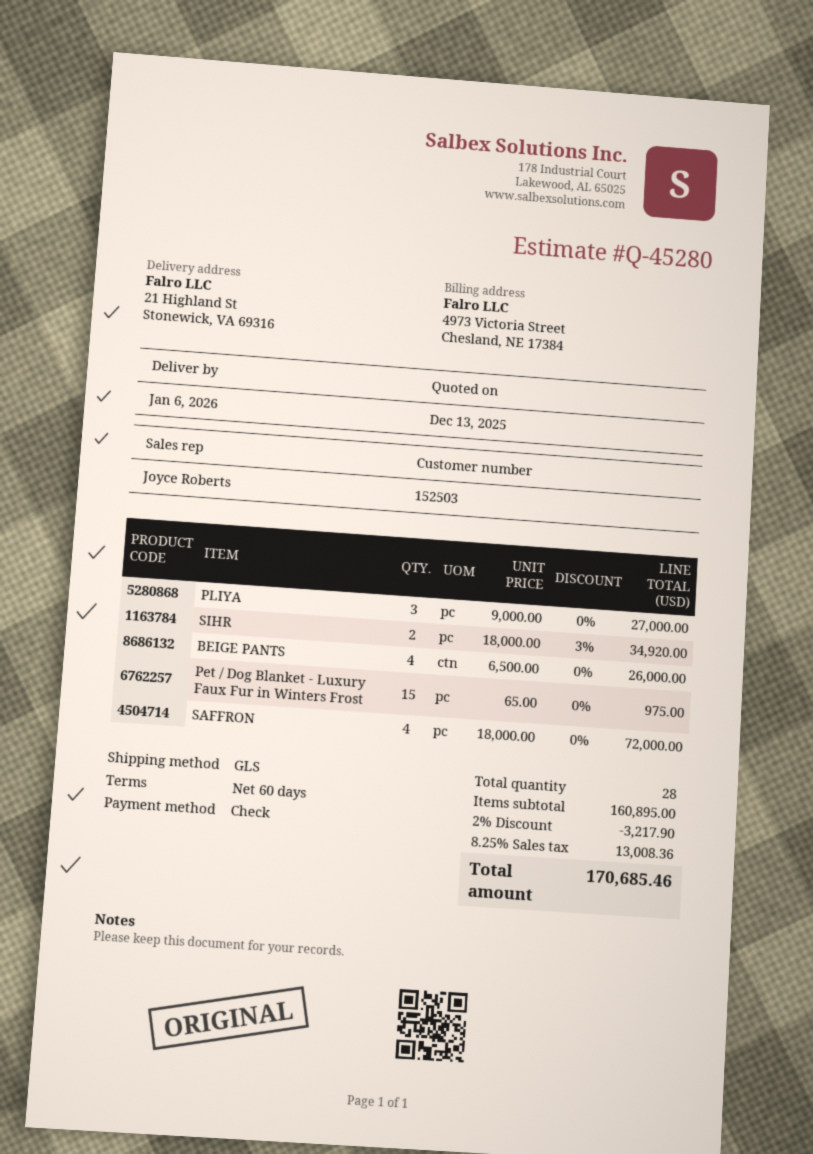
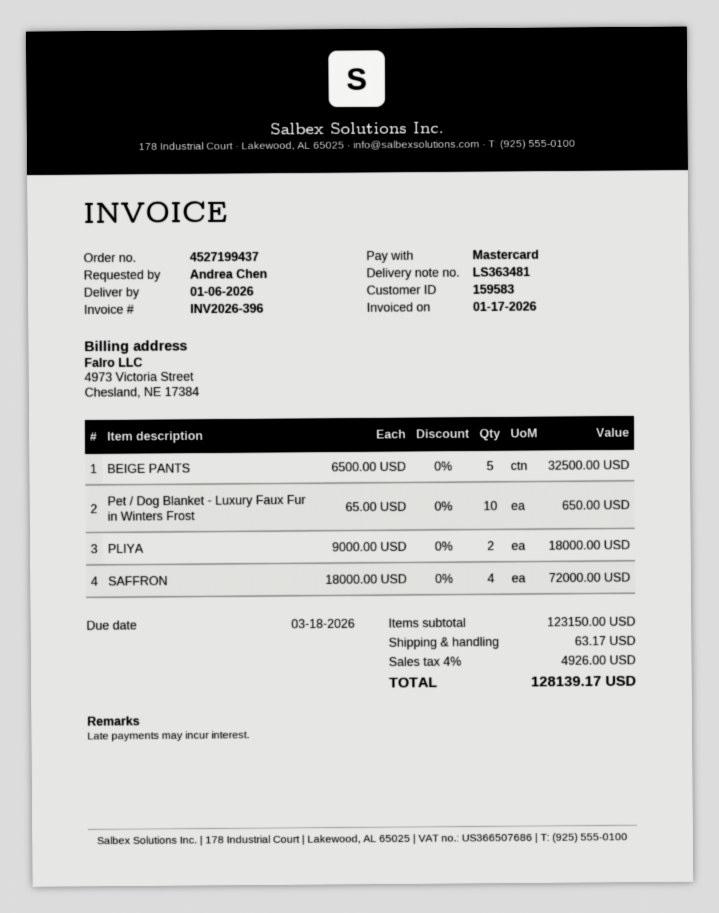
customer number: 152503 -> 159583
payment method: cheque -> Mastercard
PLIYA: 3 x 9000.00 = 27000.00 -> 2 x 9000.00 = 18000.00
SIHR: 2 x 18000.00 - 3% = 34920.00 -> none
BEIGE PANTS: 4 x 6500.00 = 26000.00 -> 5 x 6500.00 = 32500.00
Pet / Dog Blanket - Luxury Faux Fur in Winters Frost: 15 x 65.00 = 975.00 -> 10 x 65.00 = 650.00
subtotal: 160895.00 -> 123150.00
discount: 2% = 3217.90 -> none
shipping: none -> 63.17
tax: 8.25% = 13008.36 -> 4% = 4926.00
total: 170685.46 -> 128139.17

